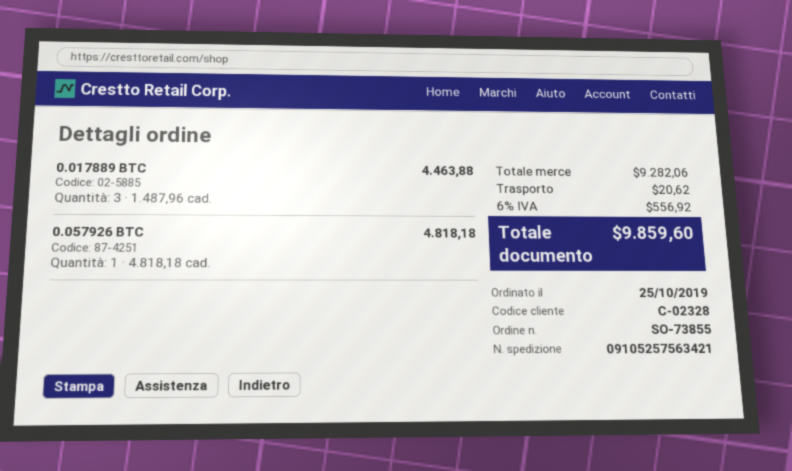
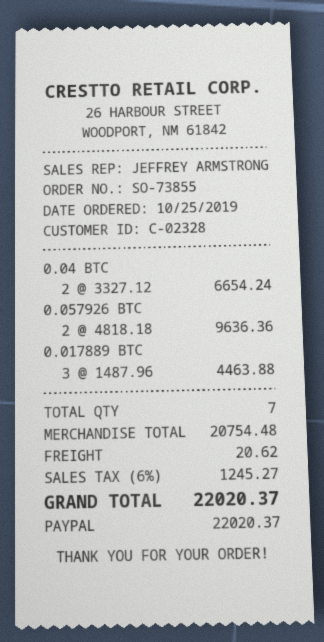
0.057926 BTC: 1 x 4818.18 = 4818.18 -> 2 x 4818.18 = 9636.36
0.04 BTC: none -> 2 x 3327.12 = 6654.24
subtotal: 9282.06 -> 20754.48
tax: 6% = 556.92 -> 6% = 1245.27
total: 9859.60 -> 22020.37

